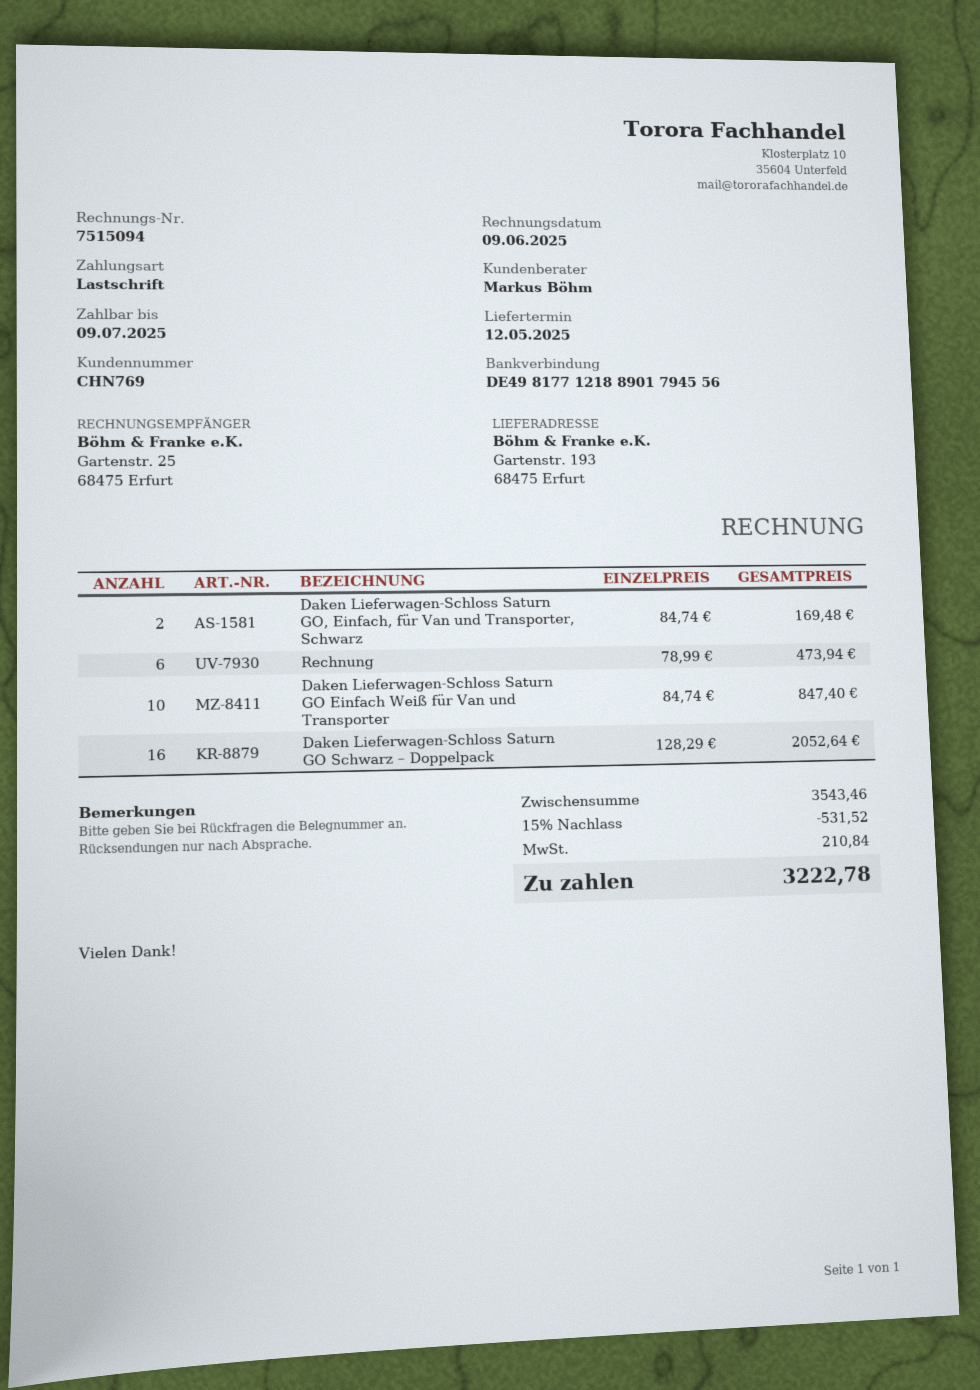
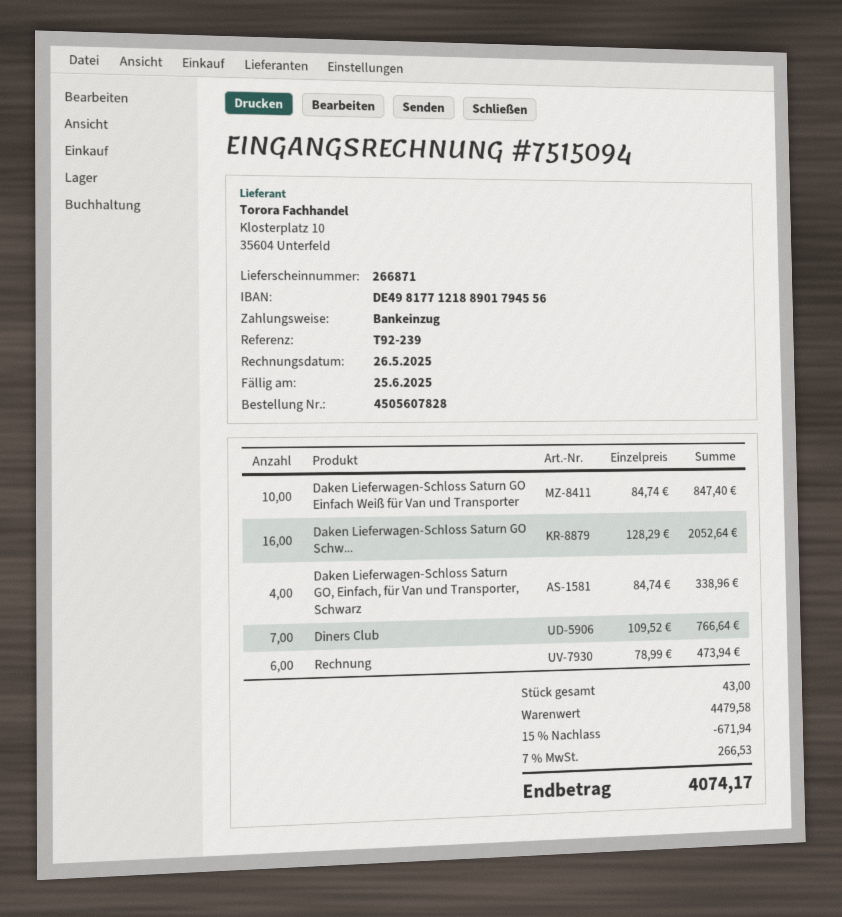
invoice date: 2025-06-09 -> 2025-05-26
due date: 2025-07-09 -> 2025-06-25
Daken Lieferwagen-Schloss Saturn GO, Einfach, für Van und Transporter, Schwarz: 2 x 84.74 = 169.48 -> 4 x 84.74 = 338.96
Diners Club: none -> 7 x 109.52 = 766.64
subtotal: 3543.46 -> 4479.58
discount: 15% = 531.52 -> 15% = 671.94
tax: 210.84 -> 266.53
total: 3222.78 -> 4074.17

